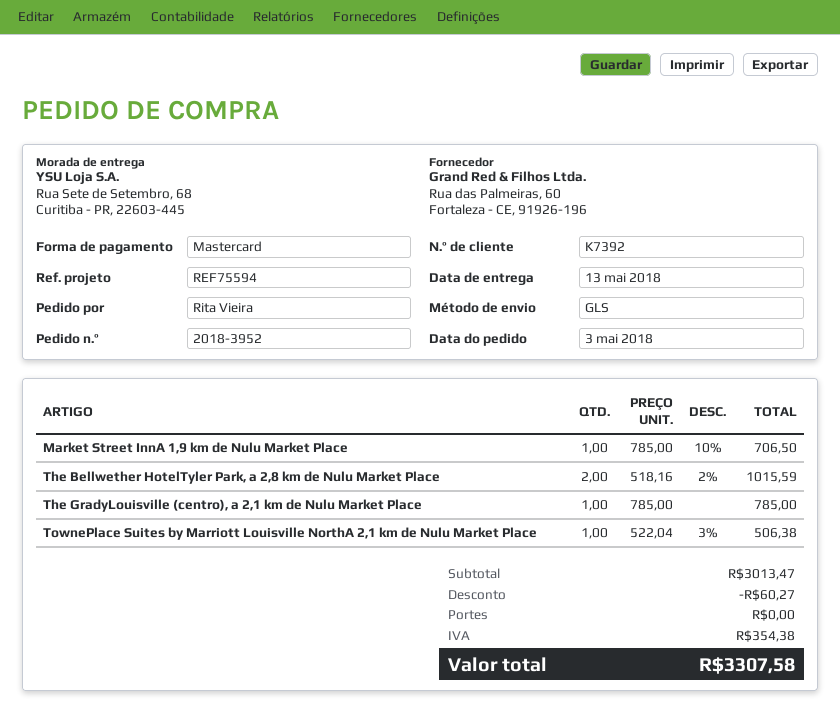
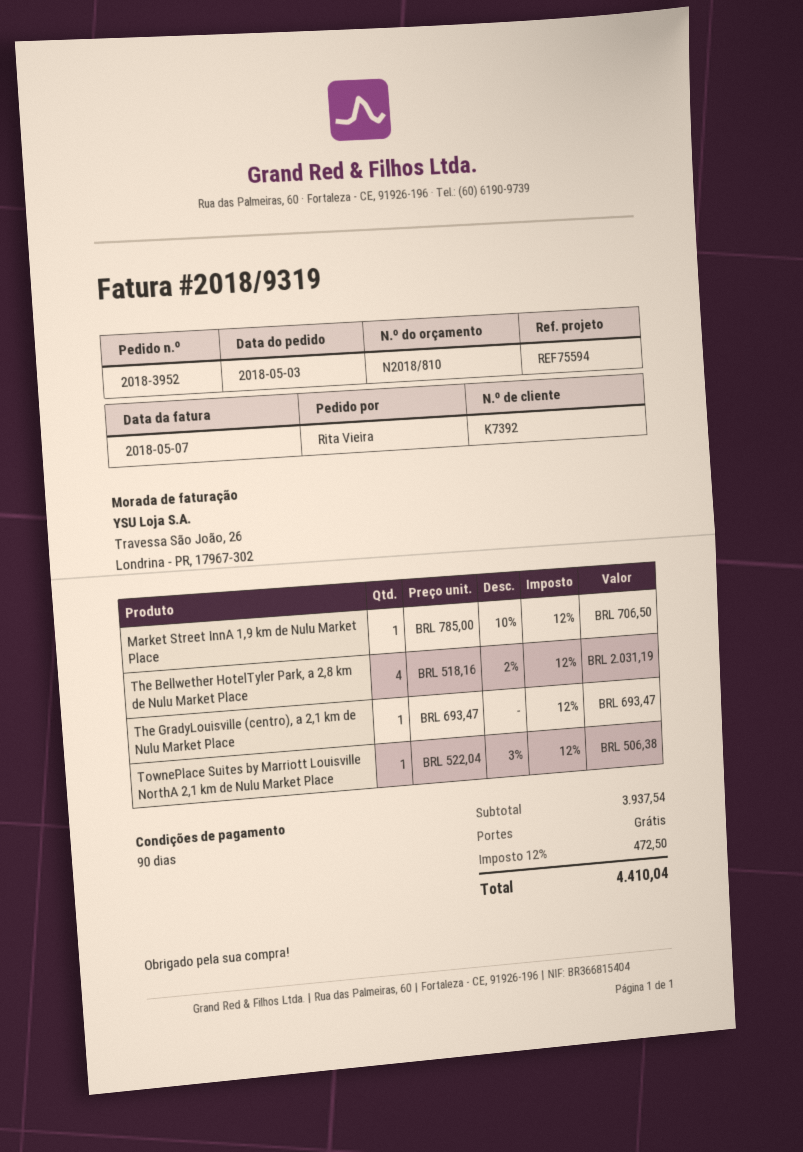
The Bellwether HotelTyler Park, a 2,8 km de Nulu Market Place: 2 x 518.16 - 2% = 1015.59 -> 4 x 518.16 - 2% = 2031.19
The GradyLouisville (centro), a 2,1 km de Nulu Market Place: 1 x 785.00 = 785.00 -> 1 x 693.47 = 693.47
subtotal: 3013.47 -> 3937.54
discount: 60.27 -> none
tax: 354.38 -> 472.50
total: 3307.58 -> 4410.04

